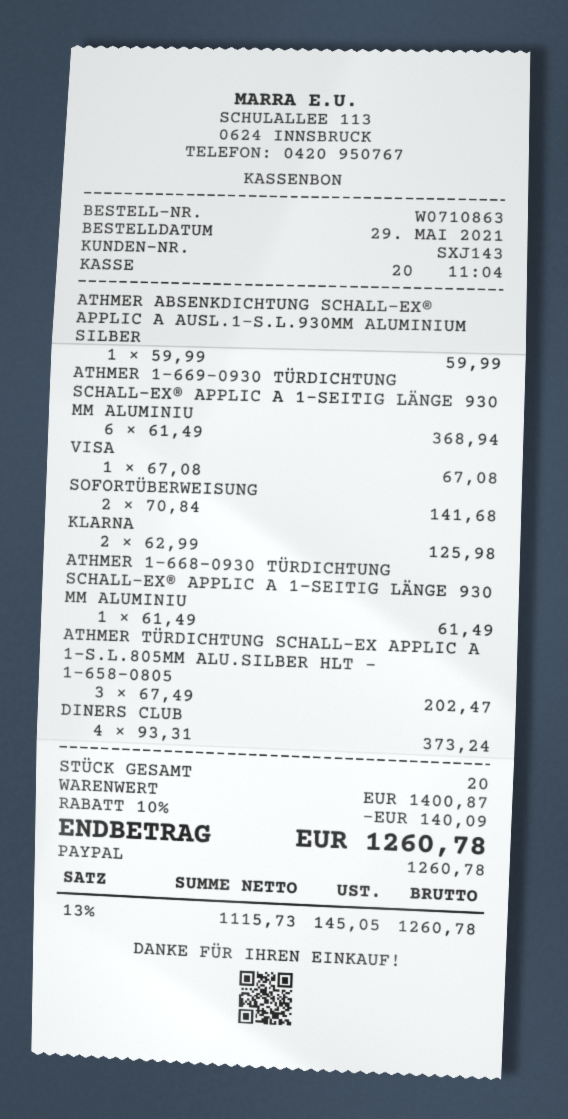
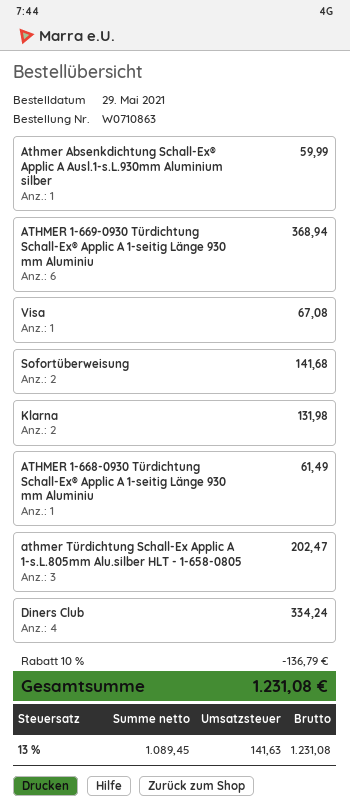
KLARNA: 2 for 125.98 -> 2 for 131.98
DINERS CLUB: 4 for 373.24 -> 4 for 334.24
discount: 10% = 140.09 -> 10% = 136.79
net: 1115.73 -> 1089.45
tax: 13% = 145.05 -> 13% = 141.63
total: 1260.78 -> 1231.08

